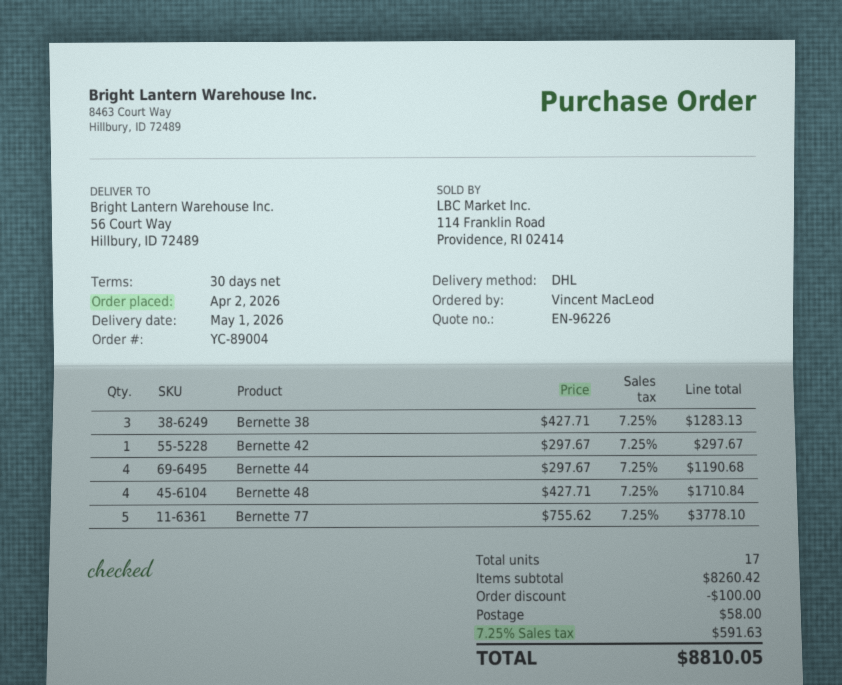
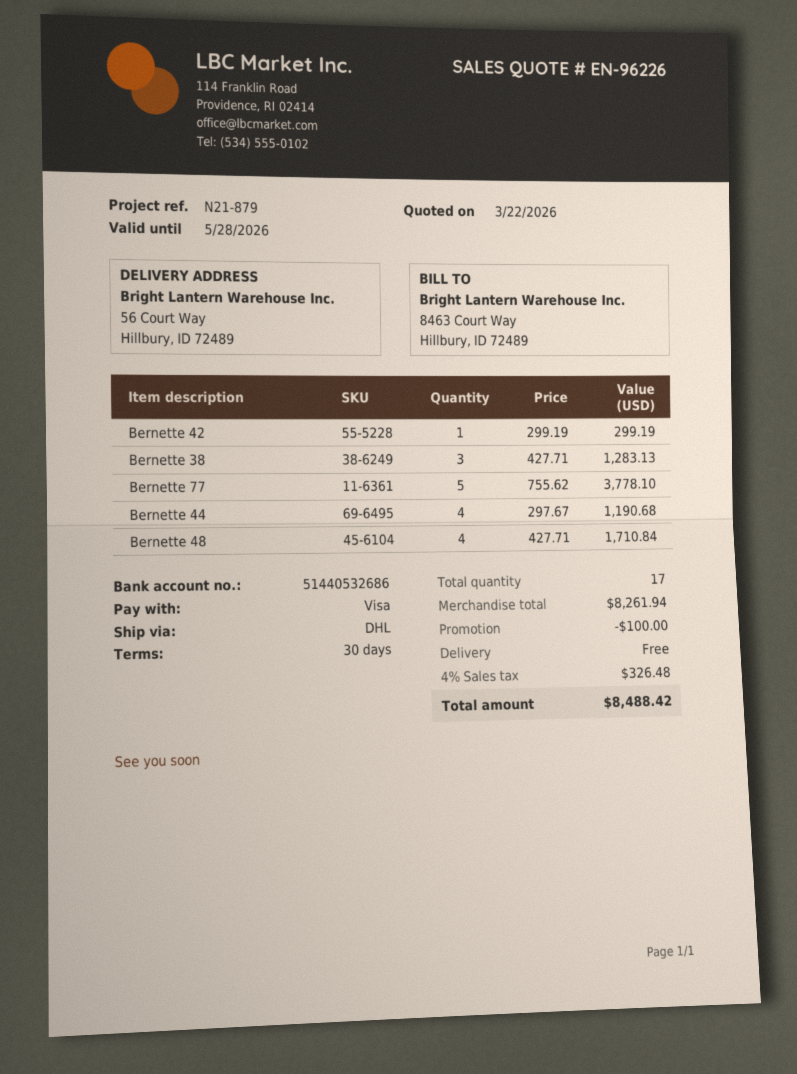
Bernette 42: 1 x 297.67 = 297.67 -> 1 x 299.19 = 299.19
subtotal: 8260.42 -> 8261.94
shipping: 58.00 -> 0.00
tax: 7.25% = 591.63 -> 4% = 326.48
total: 8810.05 -> 8488.42

